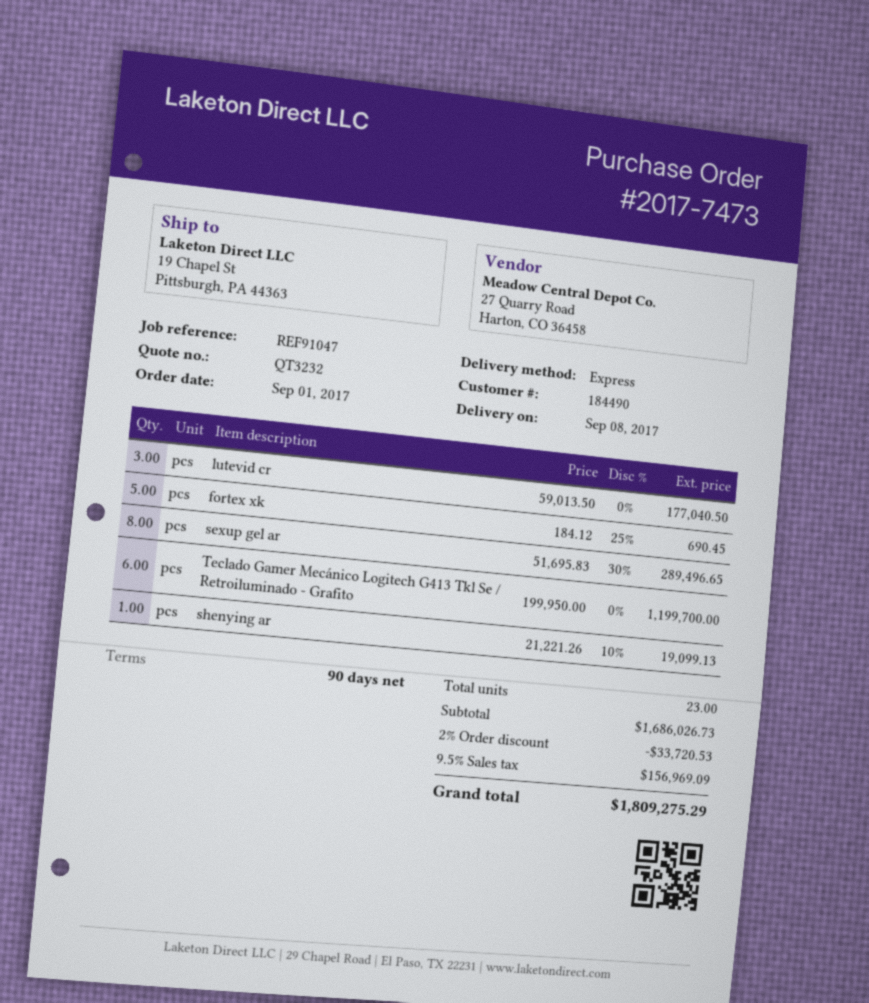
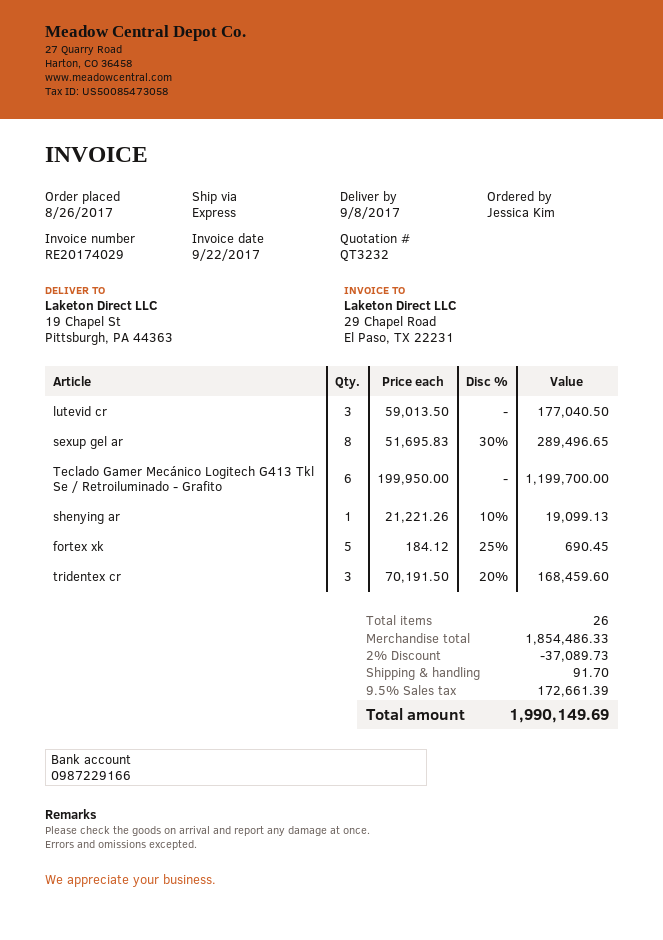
order date: 2017-09-01 -> 2017-08-26
tridentex cr: none -> 3 x 70191.50 - 20% = 168459.60
total quantity: 23 -> 26
subtotal: 1686026.73 -> 1854486.33
discount: 2% = 33720.53 -> 2% = 37089.73
shipping: none -> 91.70
tax: 9.5% = 156969.09 -> 9.5% = 172661.39
total: 1809275.29 -> 1990149.69

